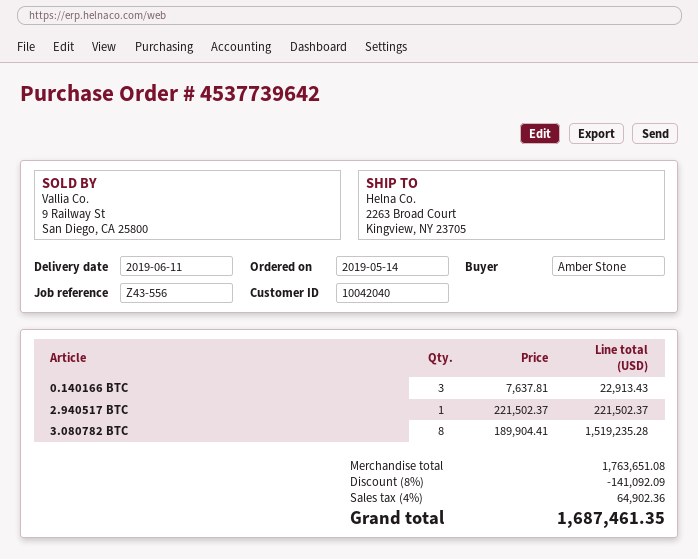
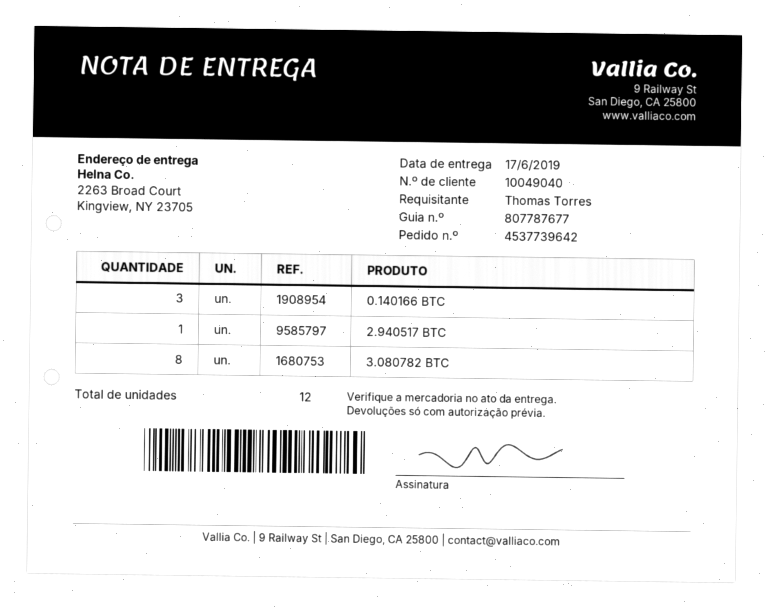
delivery date: 2019-06-11 -> 2019-06-17
customer number: 10042040 -> 10049040
ordered by: Amber Stone -> Thomas Torres

